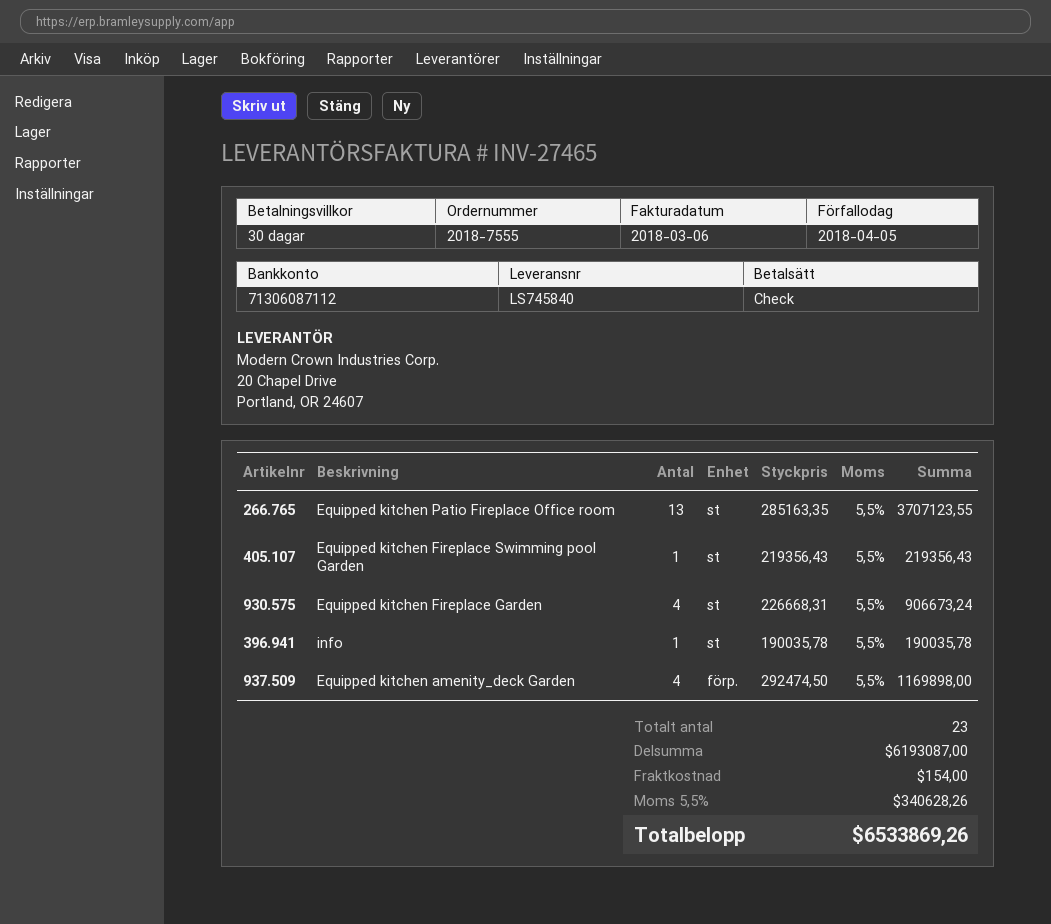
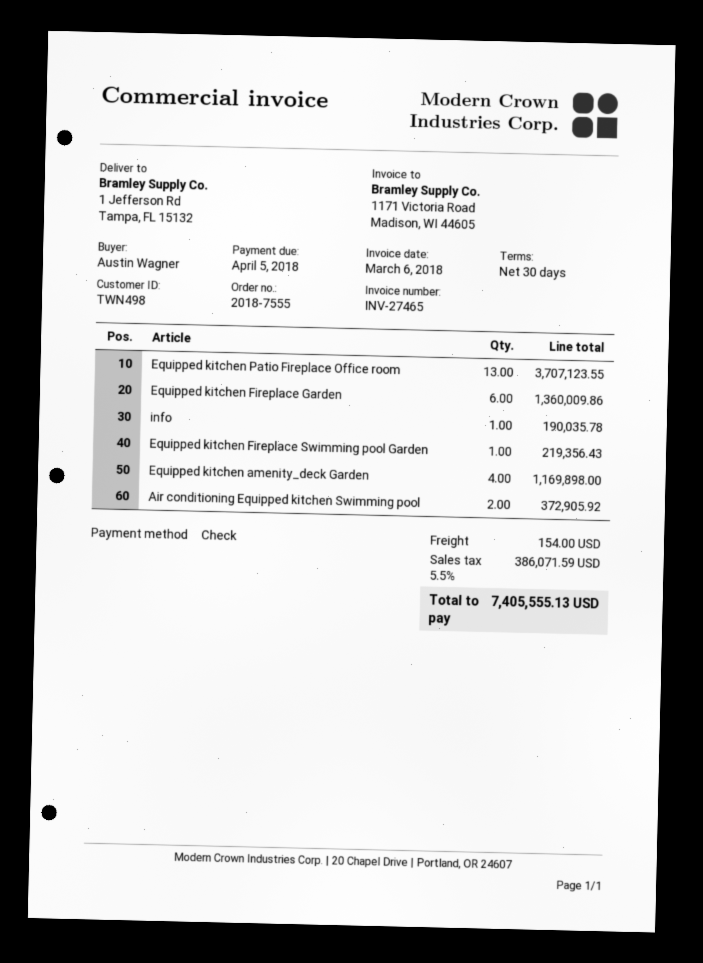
Equipped kitchen Fireplace Garden: 4 for 906673.24 -> 6 for 1360009.86
Air conditioning Equipped kitchen Swimming pool: none -> 2 for 372905.92
tax: 5.5% = 340628.26 -> 5.5% = 386071.59
total: 6533869.26 -> 7405555.13

